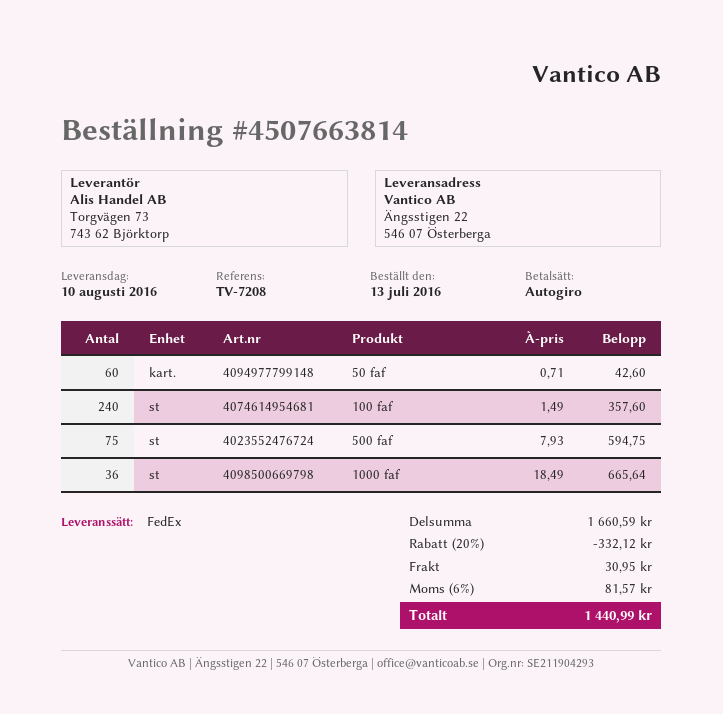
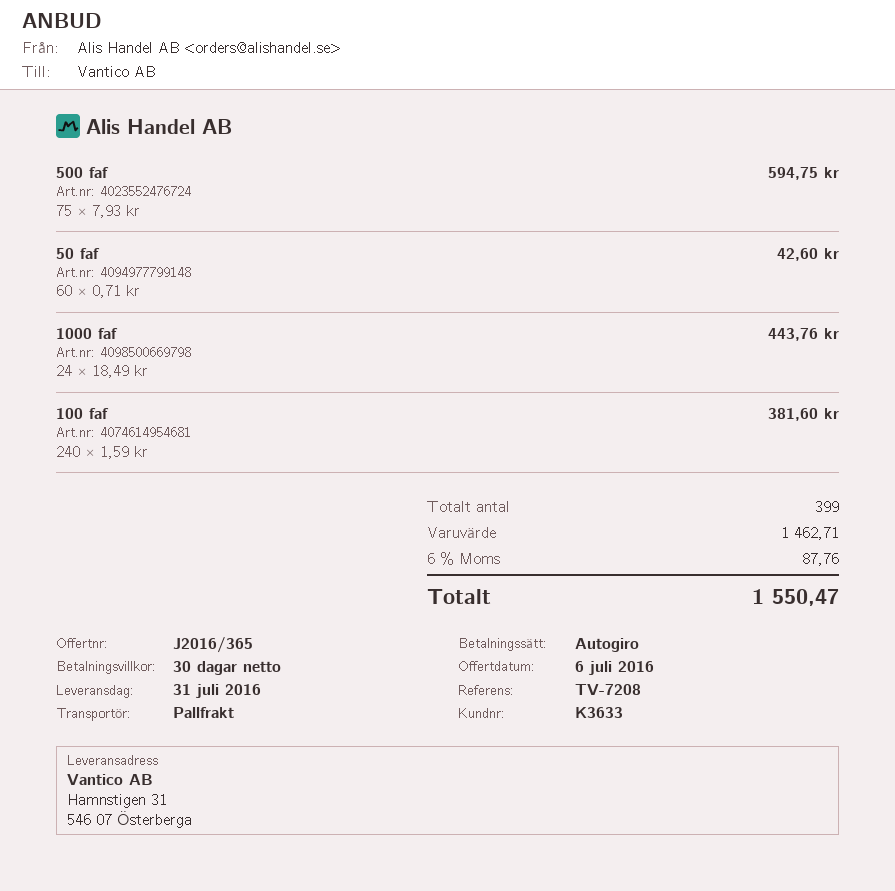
delivery date: 2016-08-10 -> 2016-07-31
shipping method: FedEx -> pallet freight
ship to: Ängsstigen 22, 546 07 Österberga -> Hamnstigen 31, 546 07 Österberga
100 faf: 240 x 1.49 = 357.60 -> 240 x 1.59 = 381.60
1000 faf: 36 x 18.49 = 665.64 -> 24 x 18.49 = 443.76
subtotal: 1660.59 -> 1462.71
discount: 20% = 332.12 -> none
shipping: 30.95 -> none
tax: 6% = 81.57 -> 6% = 87.76
total: 1440.99 -> 1550.47

